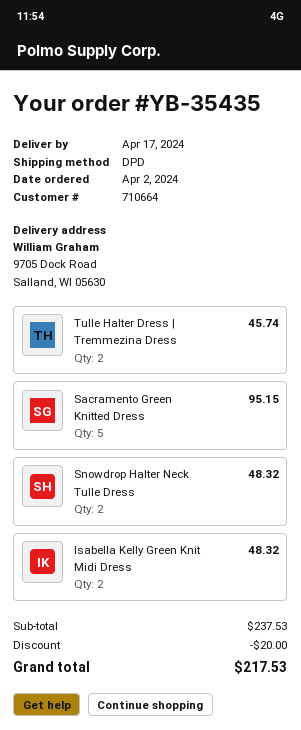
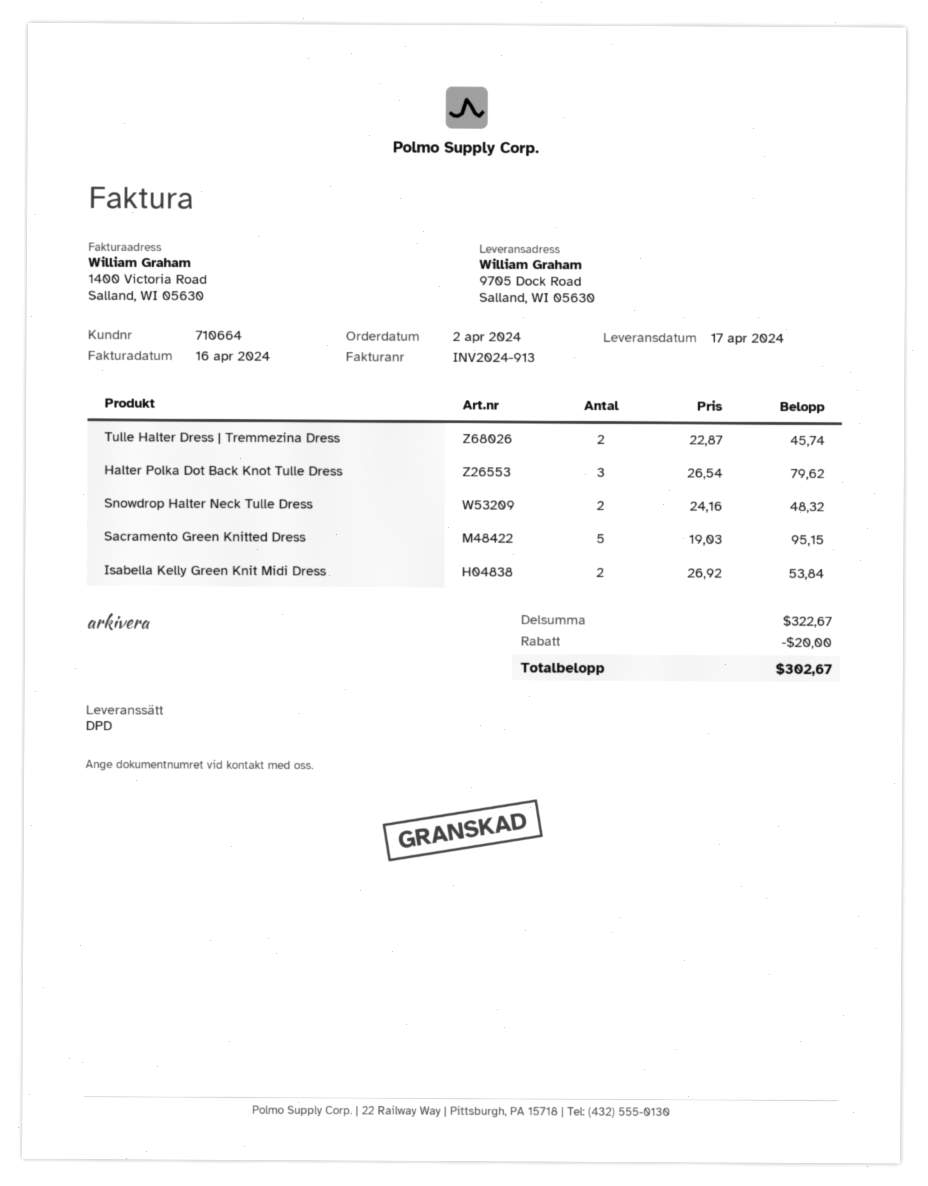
Isabella Kelly Green Knit Midi Dress: 2 for 48.32 -> 2 for 53.84
Halter Polka Dot Back Knot Tulle Dress: none -> 3 for 79.62
subtotal: 237.53 -> 322.67
total: 217.53 -> 302.67

